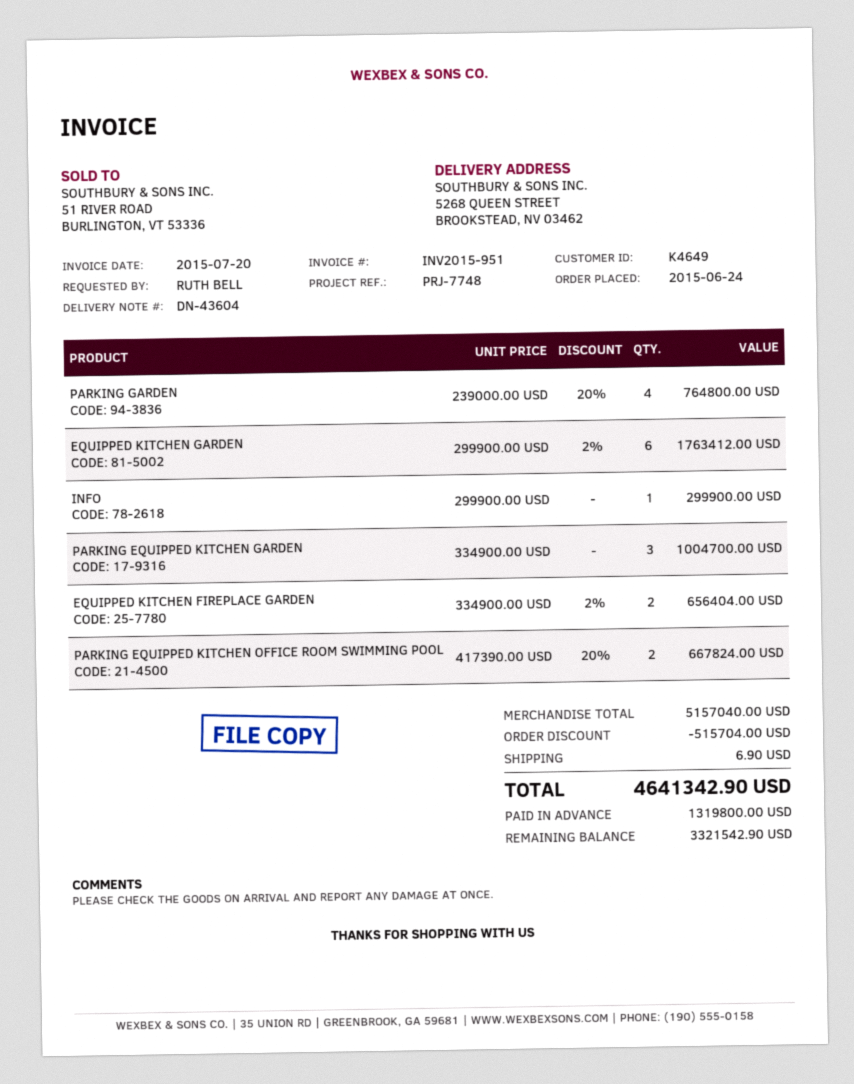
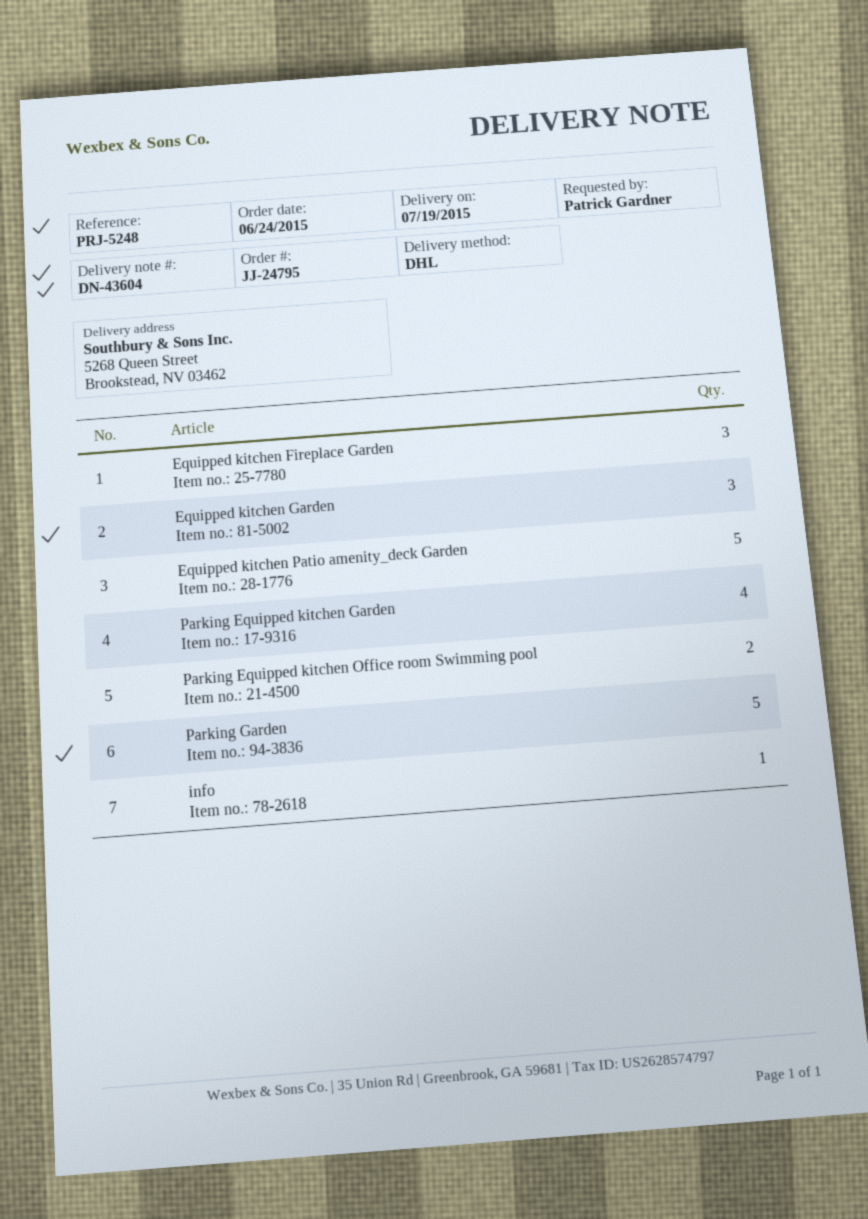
reference: PRJ-7748 -> PRJ-5248
ordered by: RUTH BELL -> Patrick Gardner
PARKING GARDEN: 4 -> 5
EQUIPPED KITCHEN GARDEN: 6 -> 3
PARKING EQUIPPED KITCHEN GARDEN: 3 -> 4
EQUIPPED KITCHEN FIREPLACE GARDEN: 2 -> 3
Equipped kitchen Patio amenity_deck Garden: none -> 5

